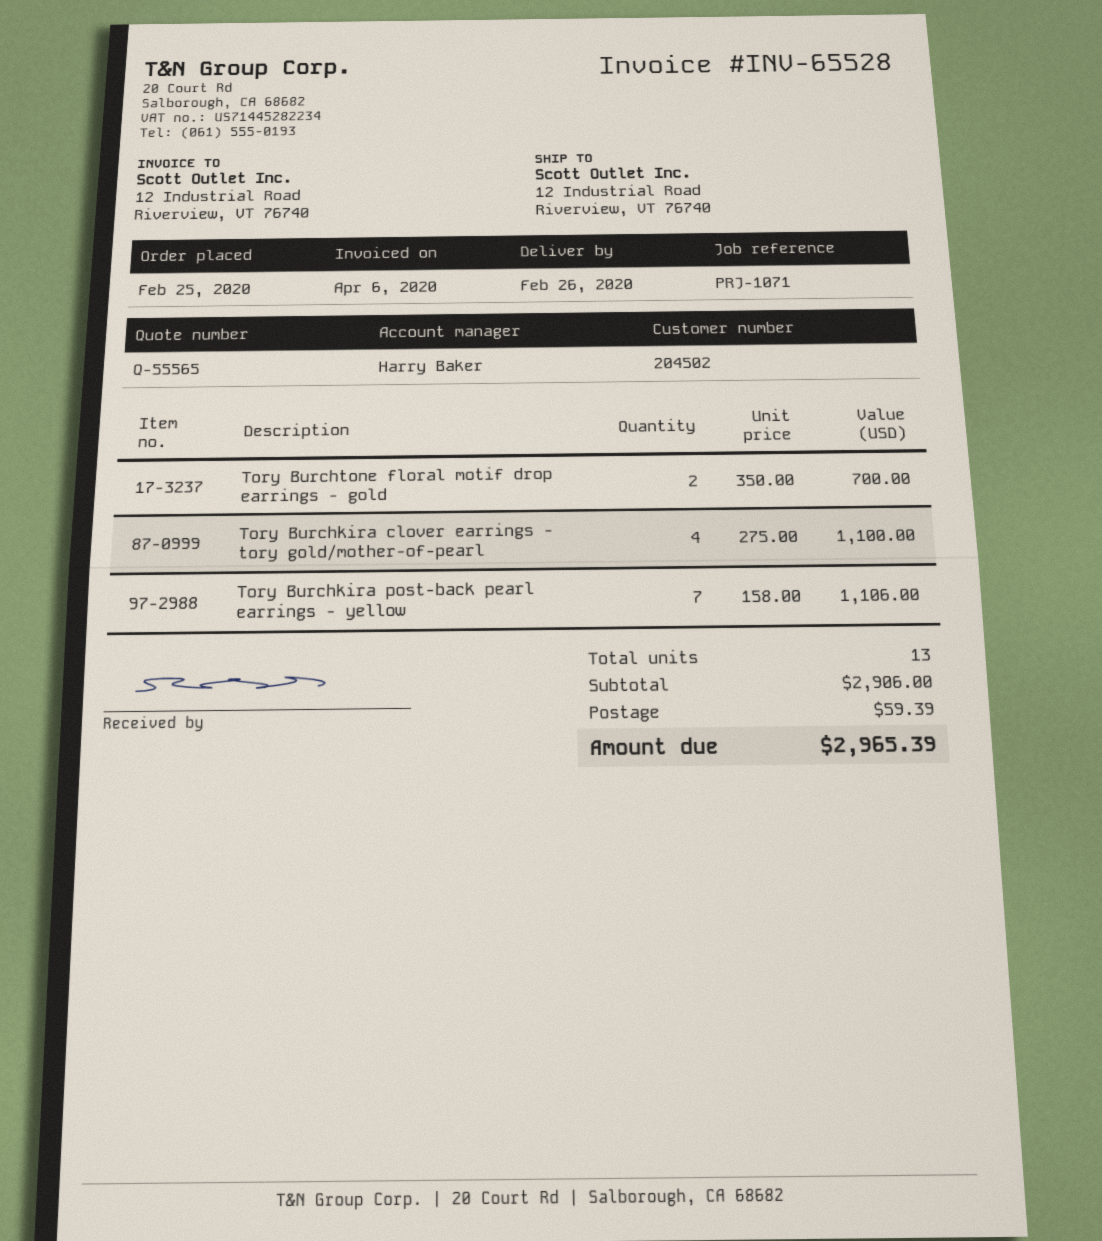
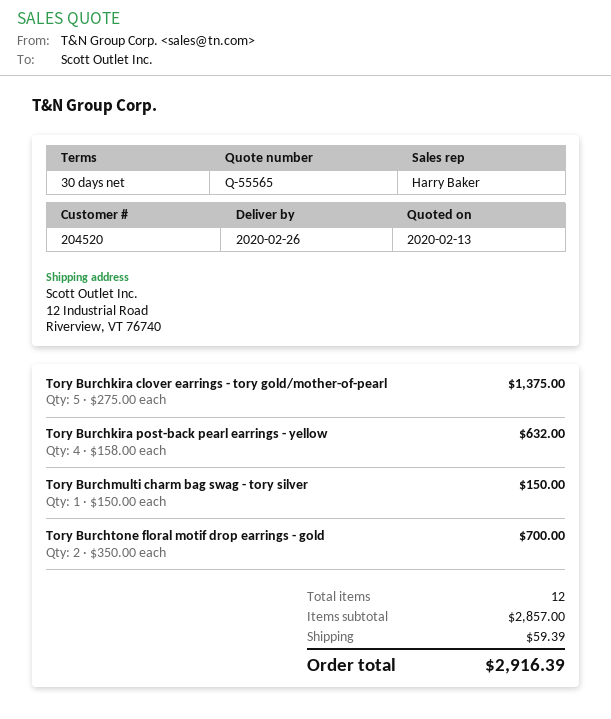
customer number: 204502 -> 204520
Tory Burchkira clover earrings - tory gold/mother-of-pearl: 4 x 275.00 = 1100.00 -> 5 x 275.00 = 1375.00
Tory Burchkira post-back pearl earrings - yellow: 7 x 158.00 = 1106.00 -> 4 x 158.00 = 632.00
Tory Burchmulti charm bag swag - tory silver: none -> 1 x 150.00 = 150.00
total quantity: 13 -> 12
subtotal: 2906.00 -> 2857.00
total: 2965.39 -> 2916.39

